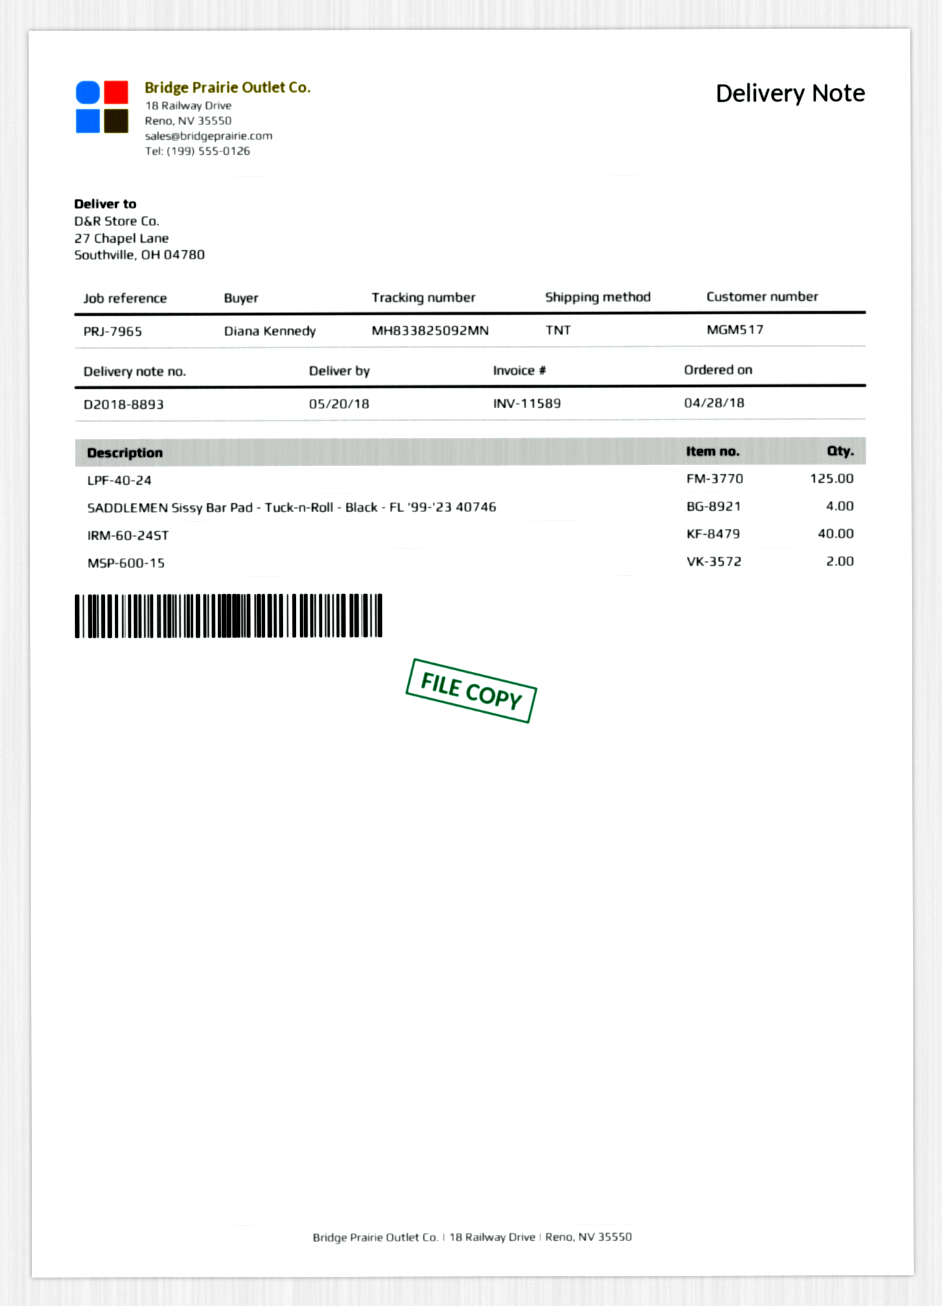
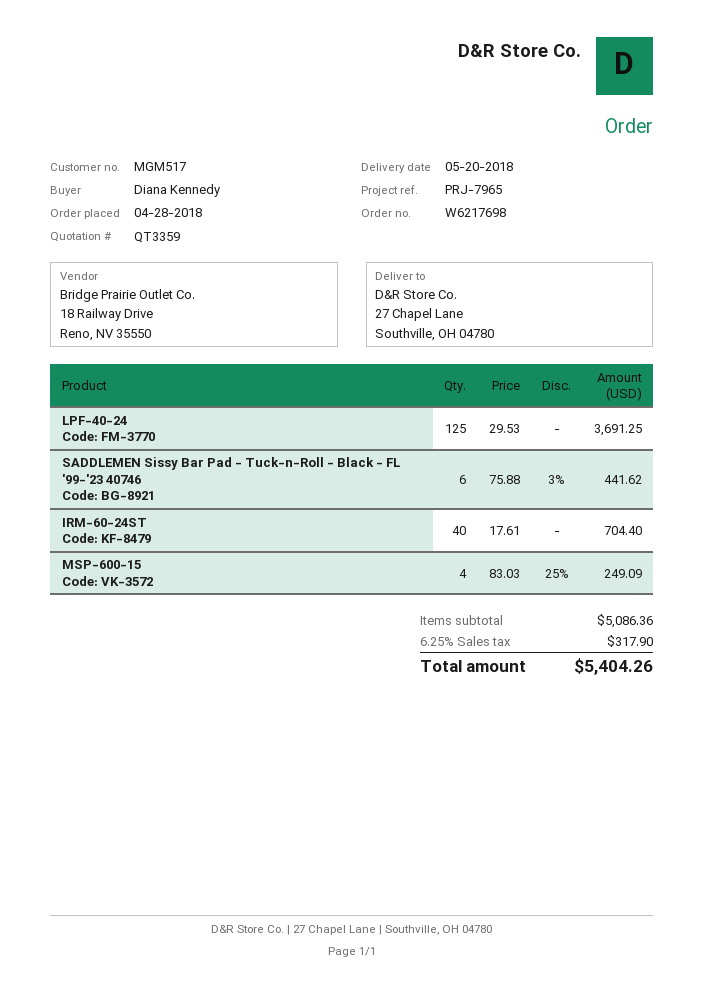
SADDLEMEN Sissy Bar Pad - Tuck-n-Roll - Black - FL '99-'23 40746: 4 -> 6
MSP-600-15: 2 -> 4

